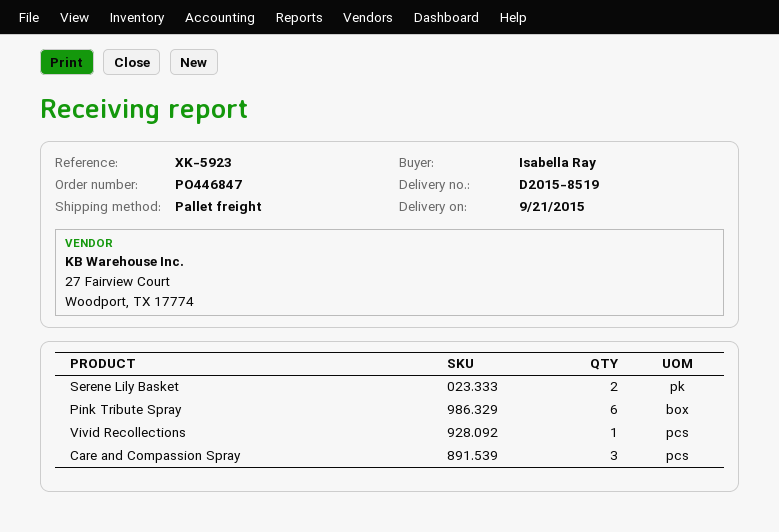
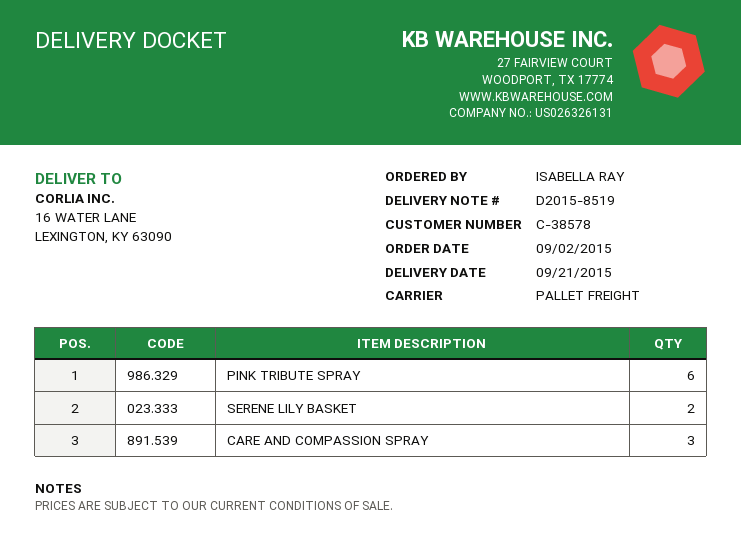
Vivid Recollections: 1 -> none

